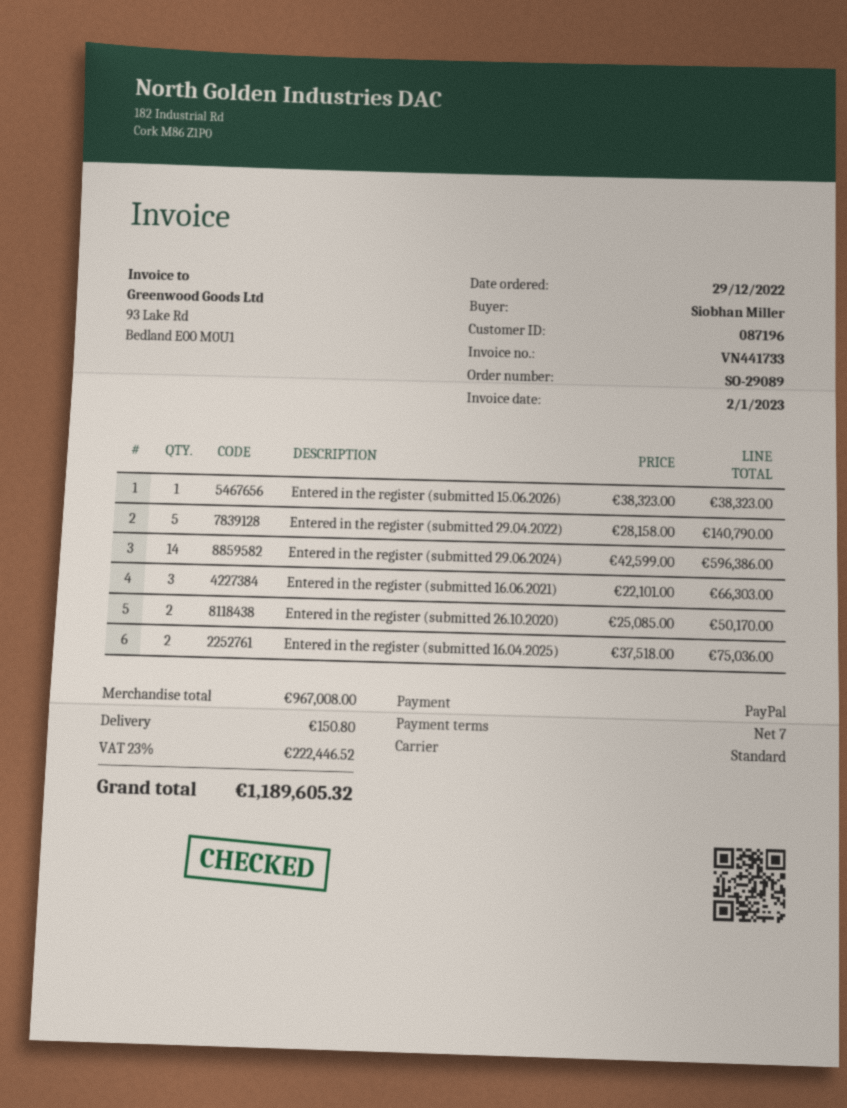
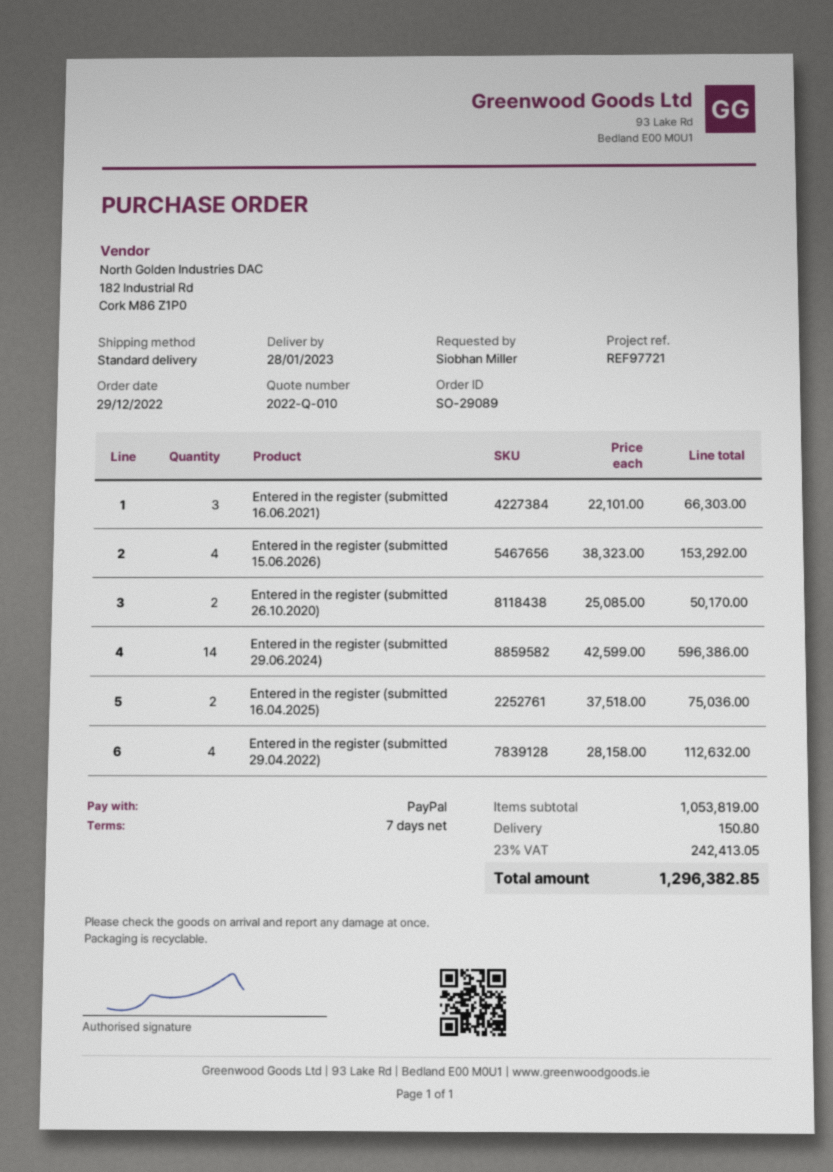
Entered in the register (submitted 15.06.2026): 1 x 38323.00 = 38323.00 -> 4 x 38323.00 = 153292.00
Entered in the register (submitted 29.04.2022): 5 x 28158.00 = 140790.00 -> 4 x 28158.00 = 112632.00
subtotal: 967008.00 -> 1053819.00
tax: 23% = 222446.52 -> 23% = 242413.05
total: 1189605.32 -> 1296382.85

